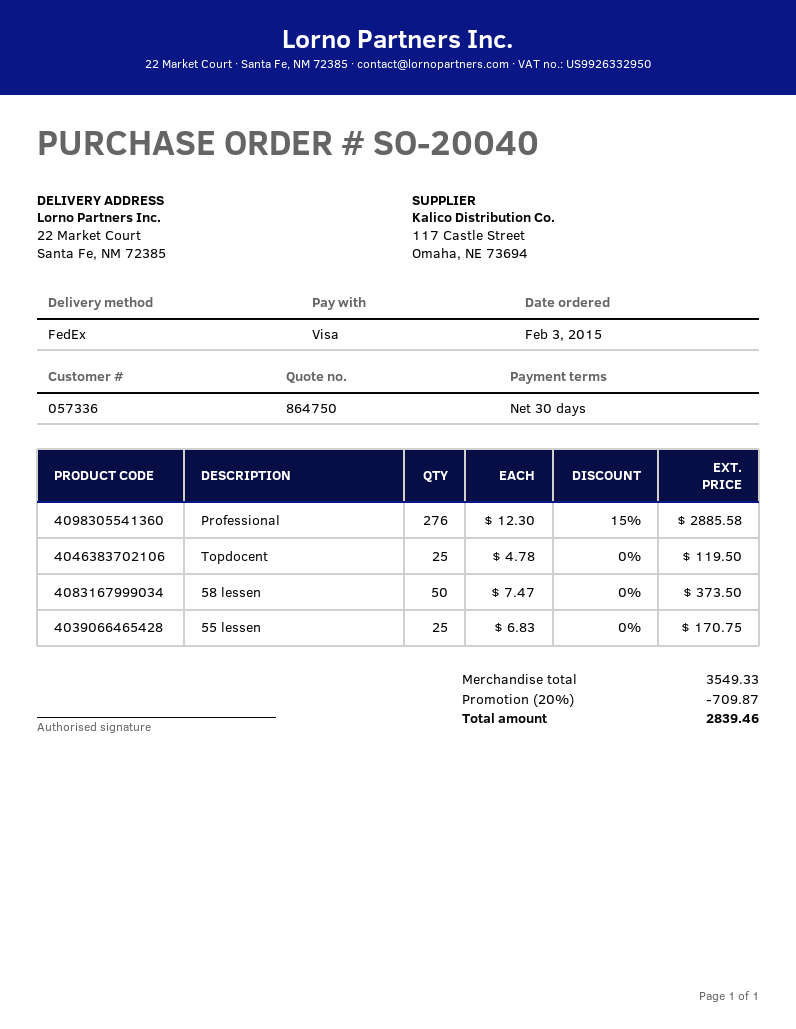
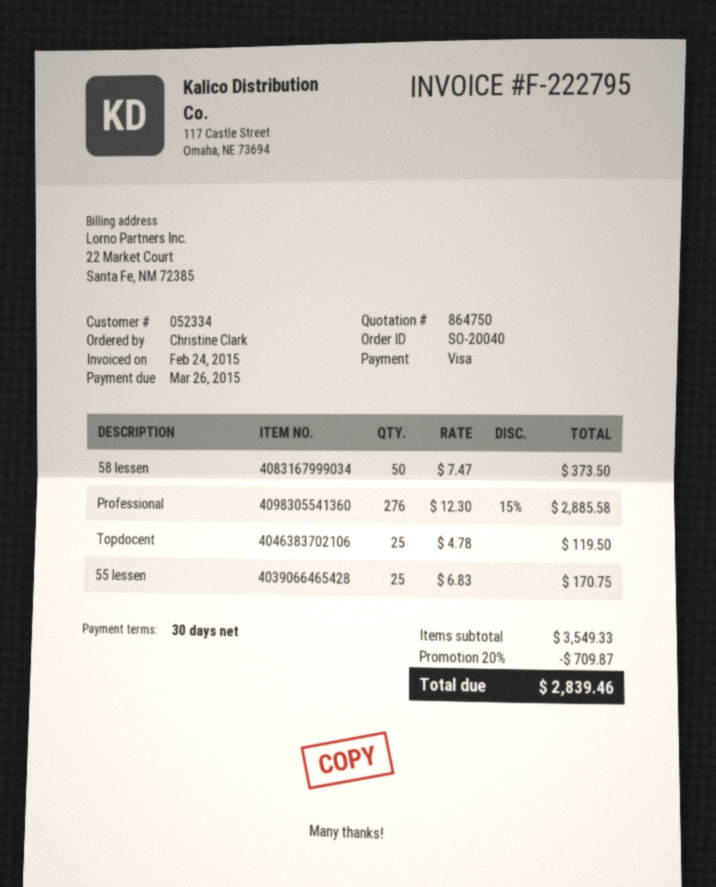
customer number: 057336 -> 052334

